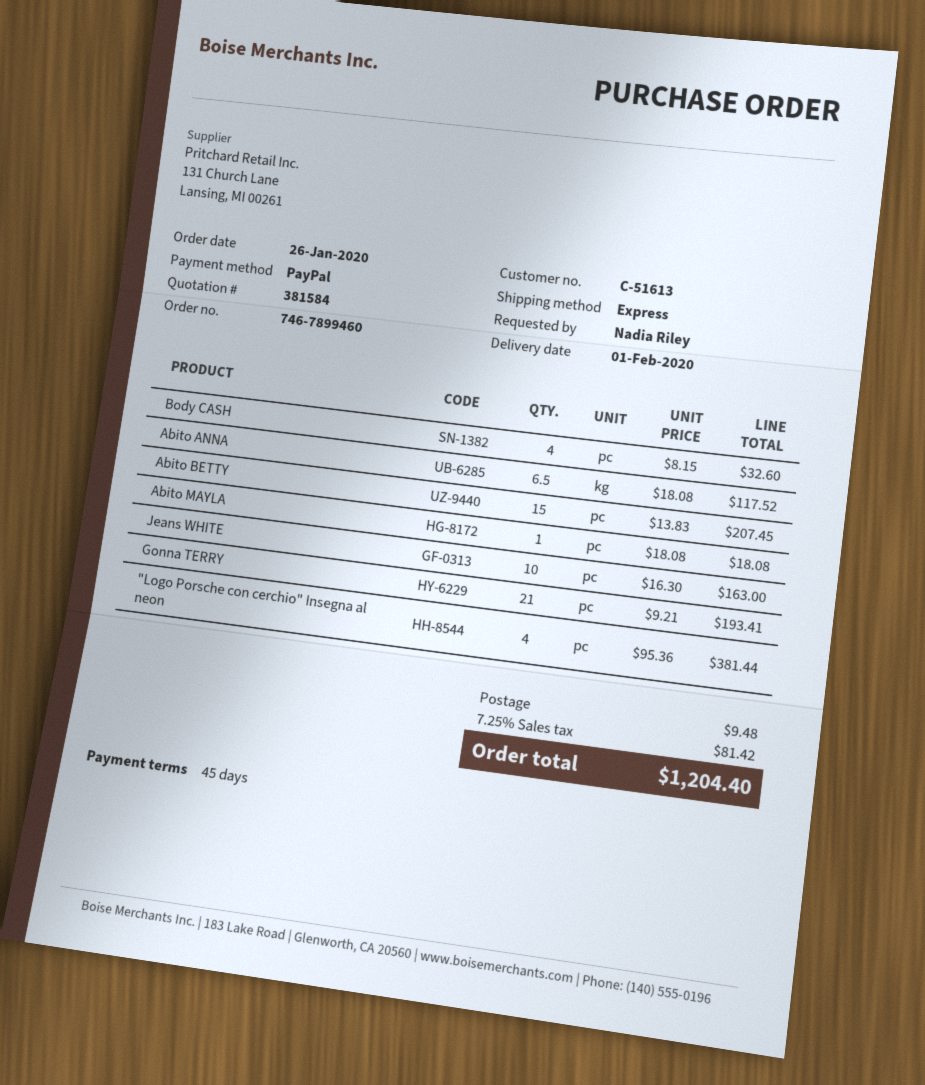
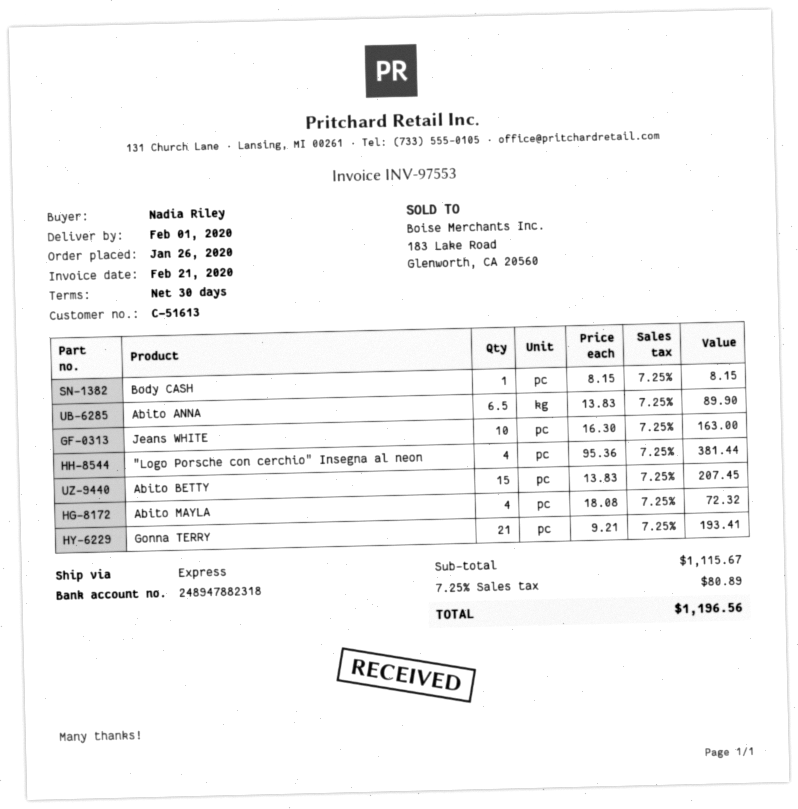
payment terms: 45 days -> 30 days
Body CASH: 4 x 8.15 = 32.60 -> 1 x 8.15 = 8.15
Abito ANNA: 6.5 x 18.08 = 117.52 -> 6.5 x 13.83 = 89.90
Abito MAYLA: 1 x 18.08 = 18.08 -> 4 x 18.08 = 72.32
shipping: 9.48 -> none
tax: 7.25% = 81.42 -> 7.25% = 80.89
total: 1204.40 -> 1196.56

